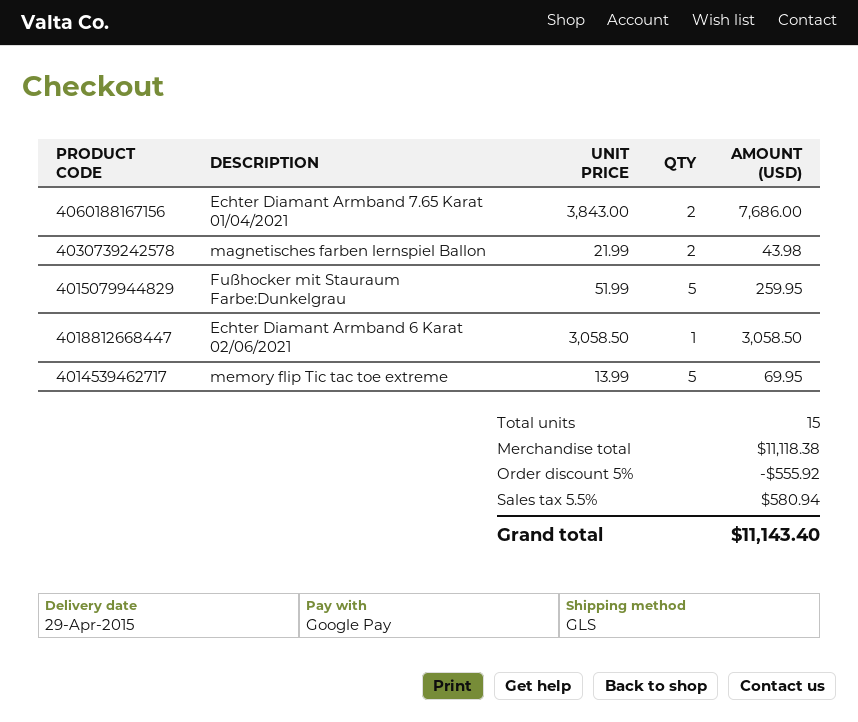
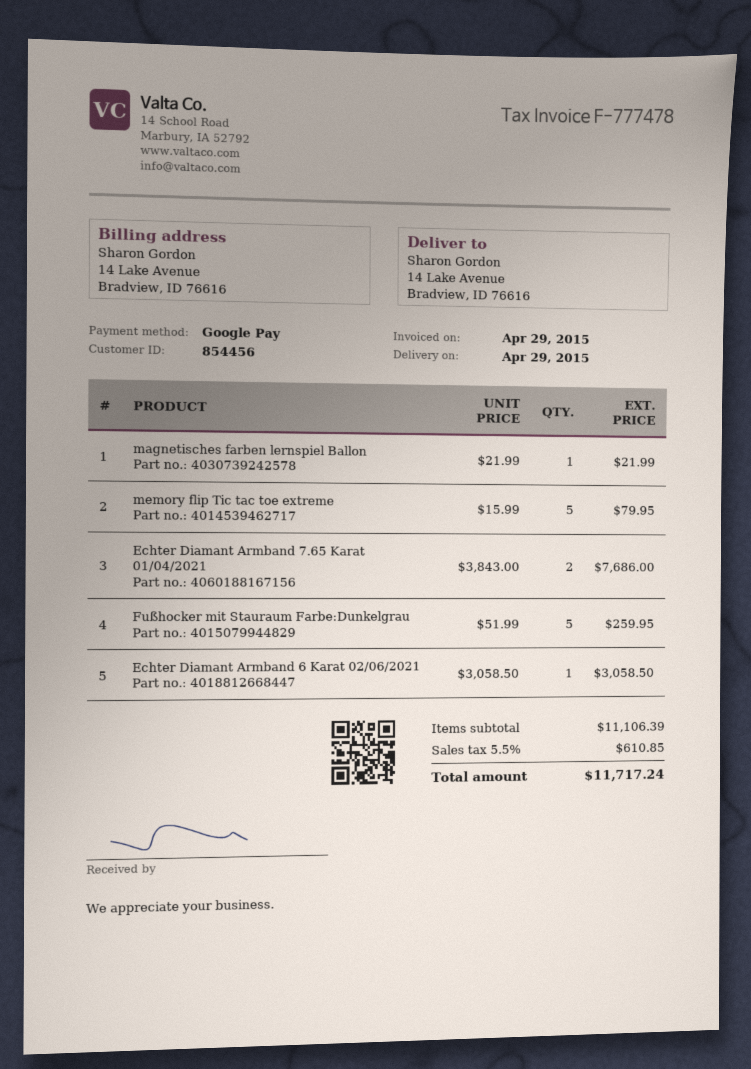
magnetisches farben lernspiel Ballon: 2 x 21.99 = 43.98 -> 1 x 21.99 = 21.99
memory flip Tic tac toe extreme: 5 x 13.99 = 69.95 -> 5 x 15.99 = 79.95
subtotal: 11118.38 -> 11106.39
discount: 5% = 555.92 -> none
tax: 5.5% = 580.94 -> 5.5% = 610.85
total: 11143.40 -> 11717.24

